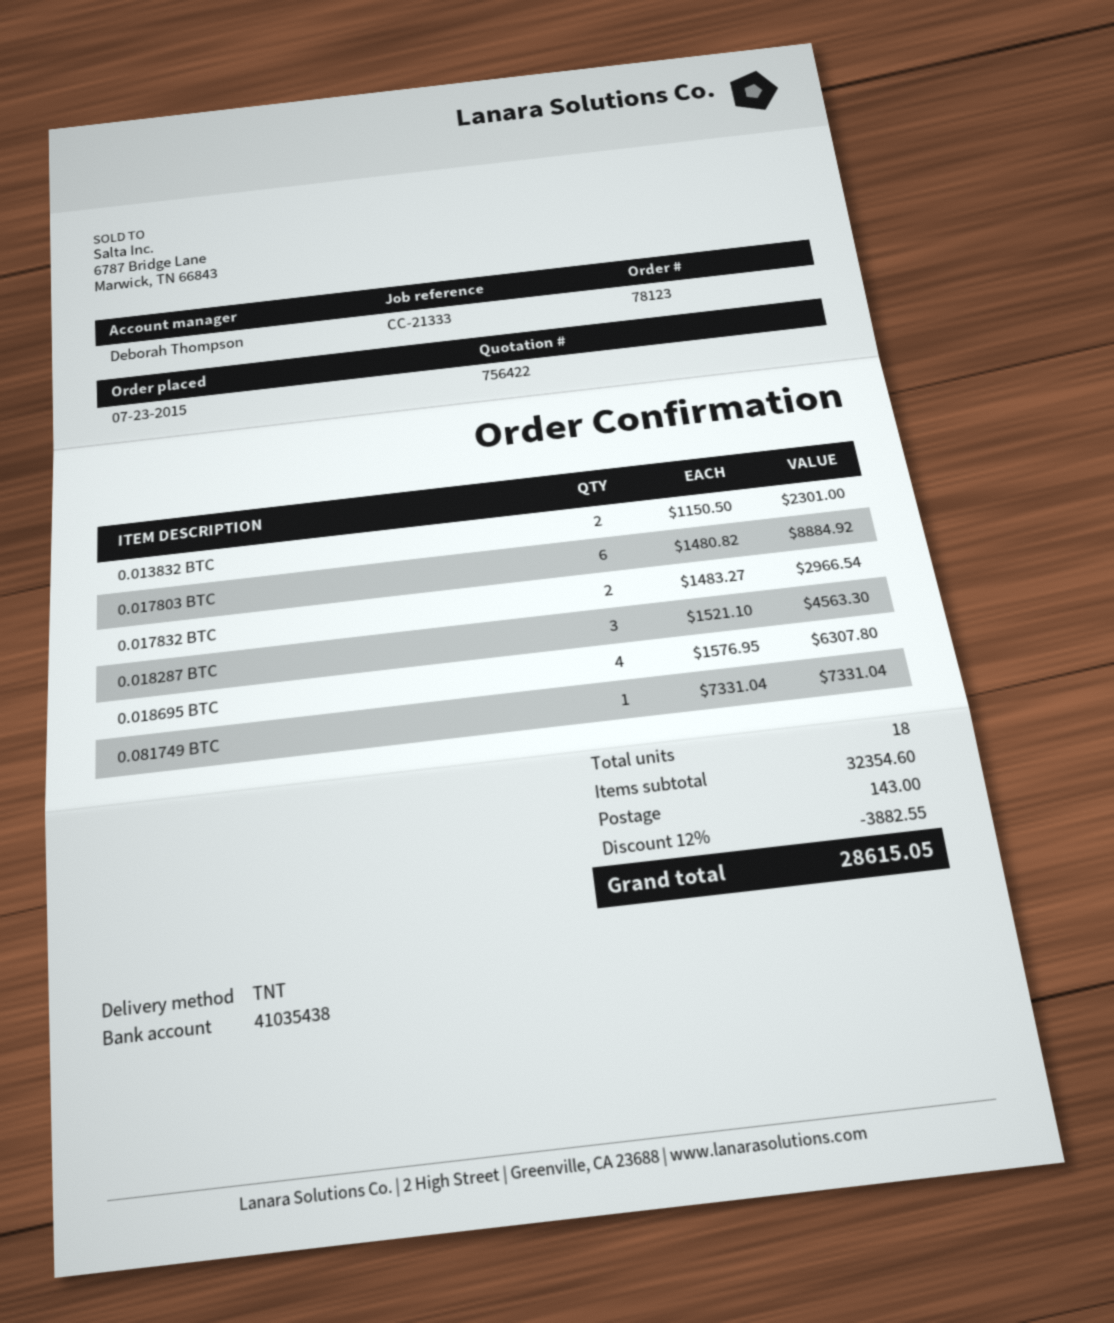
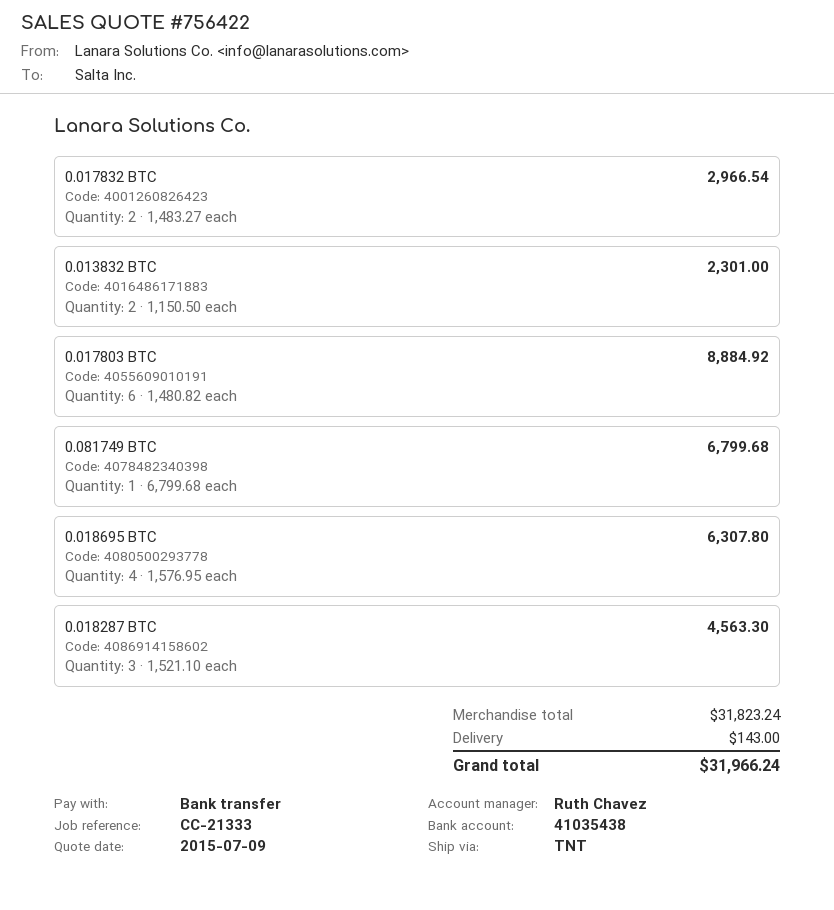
sales rep: Deborah Thompson -> Ruth Chavez
0.081749 BTC: 1 x 7331.04 = 7331.04 -> 1 x 6799.68 = 6799.68
subtotal: 32354.60 -> 31823.24
discount: 12% = 3882.55 -> none
total: 28615.05 -> 31966.24

